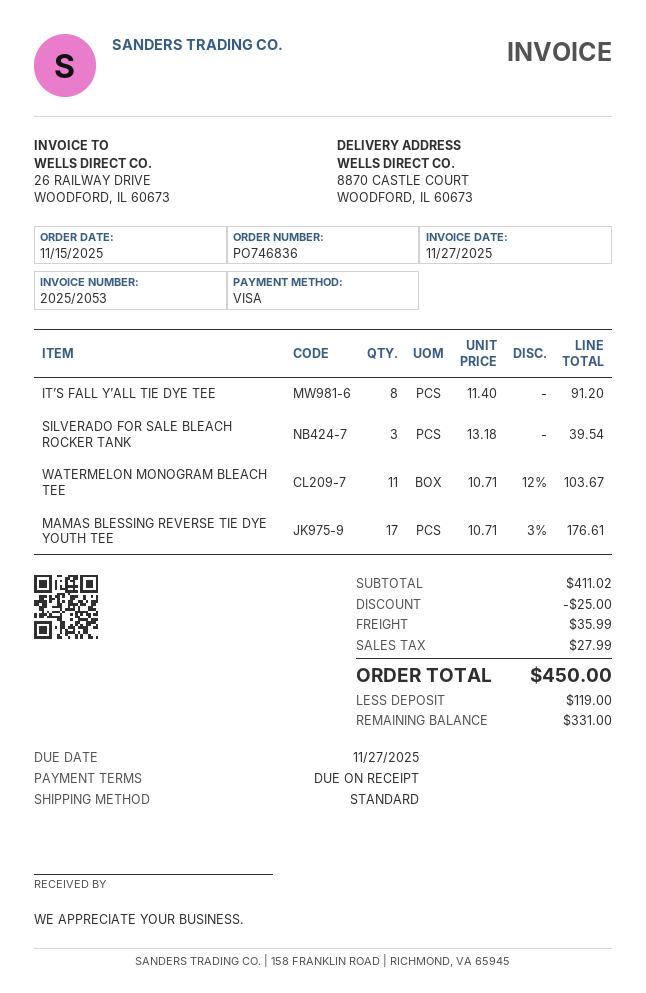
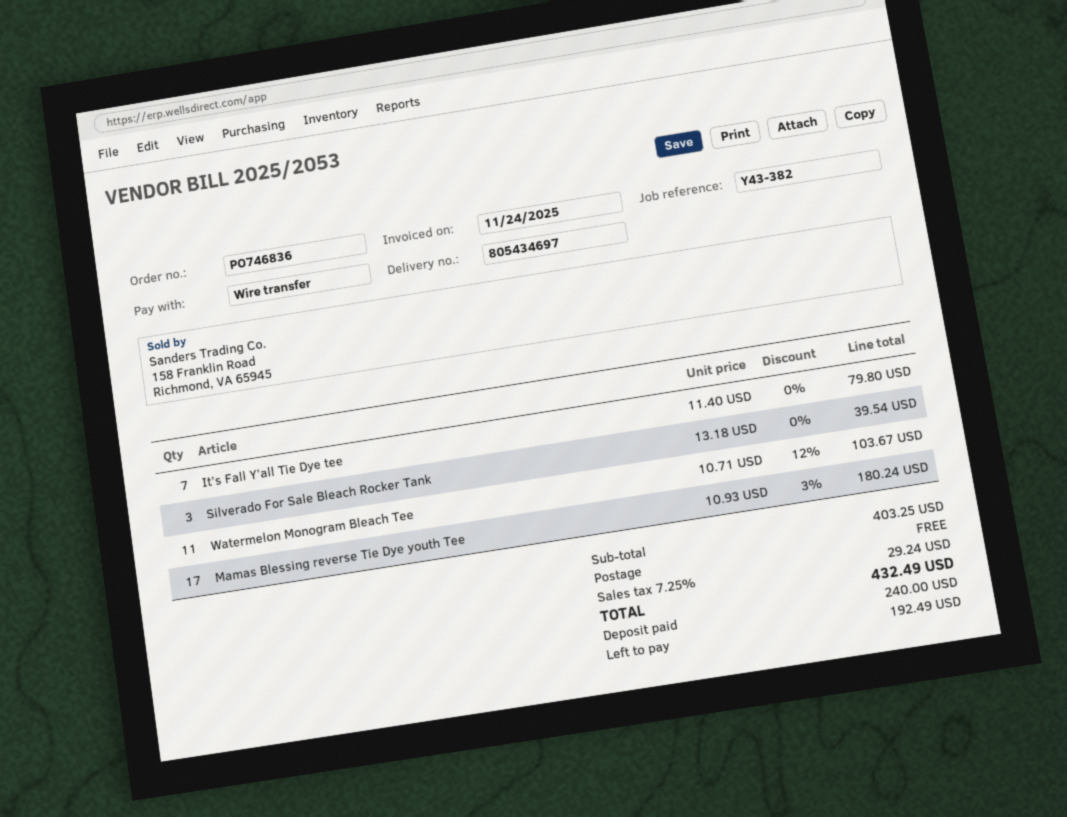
invoice date: 2025-11-27 -> 2025-11-24
payment method: Visa -> bank transfer
IT’S FALL Y’ALL TIE DYE TEE: 8 x 11.40 = 91.20 -> 7 x 11.40 = 79.80
MAMAS BLESSING REVERSE TIE DYE YOUTH TEE: 17 x 10.71 - 3% = 176.61 -> 17 x 10.93 - 3% = 180.24
subtotal: 411.02 -> 403.25
discount: 25.00 -> none
shipping: 35.99 -> 0.00
tax: 27.99 -> 29.24
total: 450.00 -> 432.49
deposit: 119.00 -> 240.00
balance: 331.00 -> 192.49

